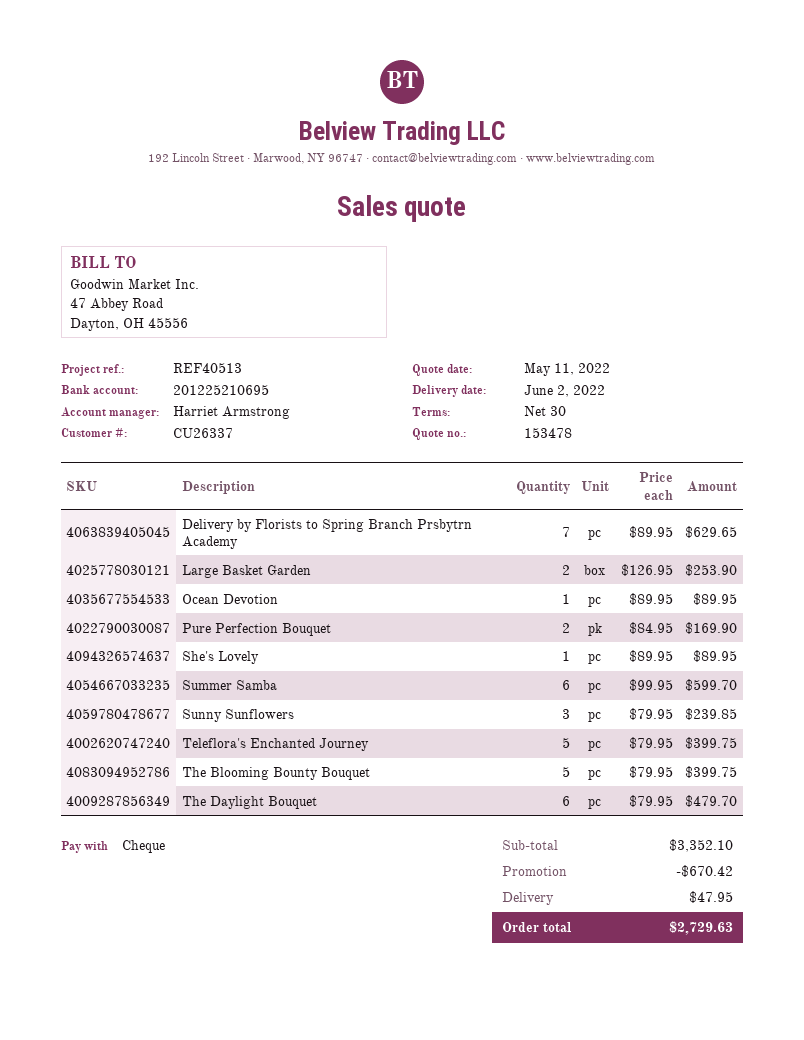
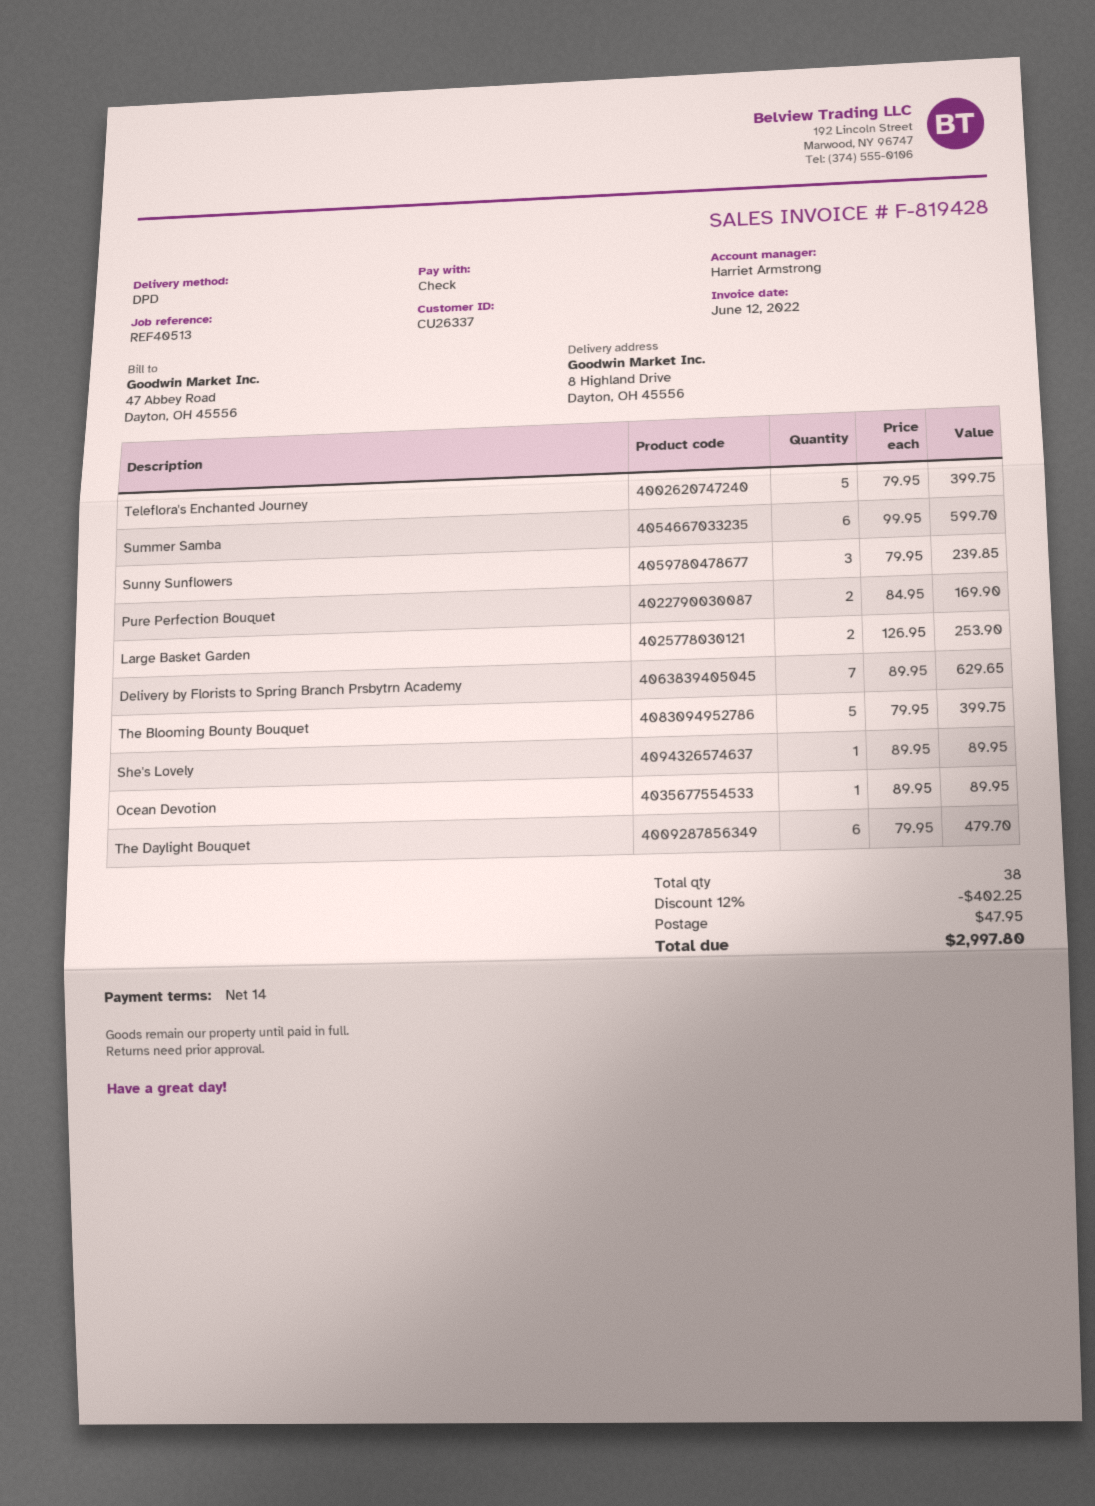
payment terms: 30 days -> 14 days
discount: 670.42 -> 402.25
total: 2729.63 -> 2997.80

